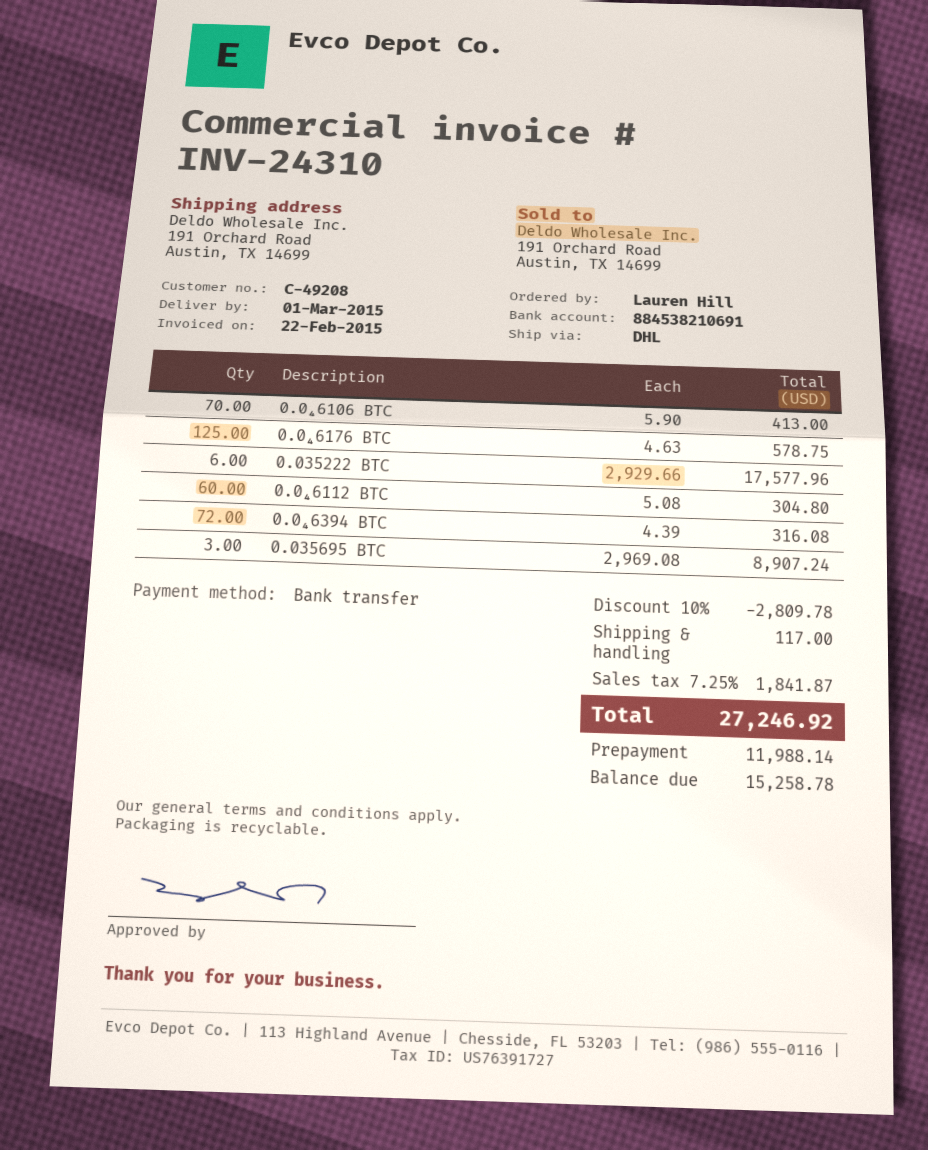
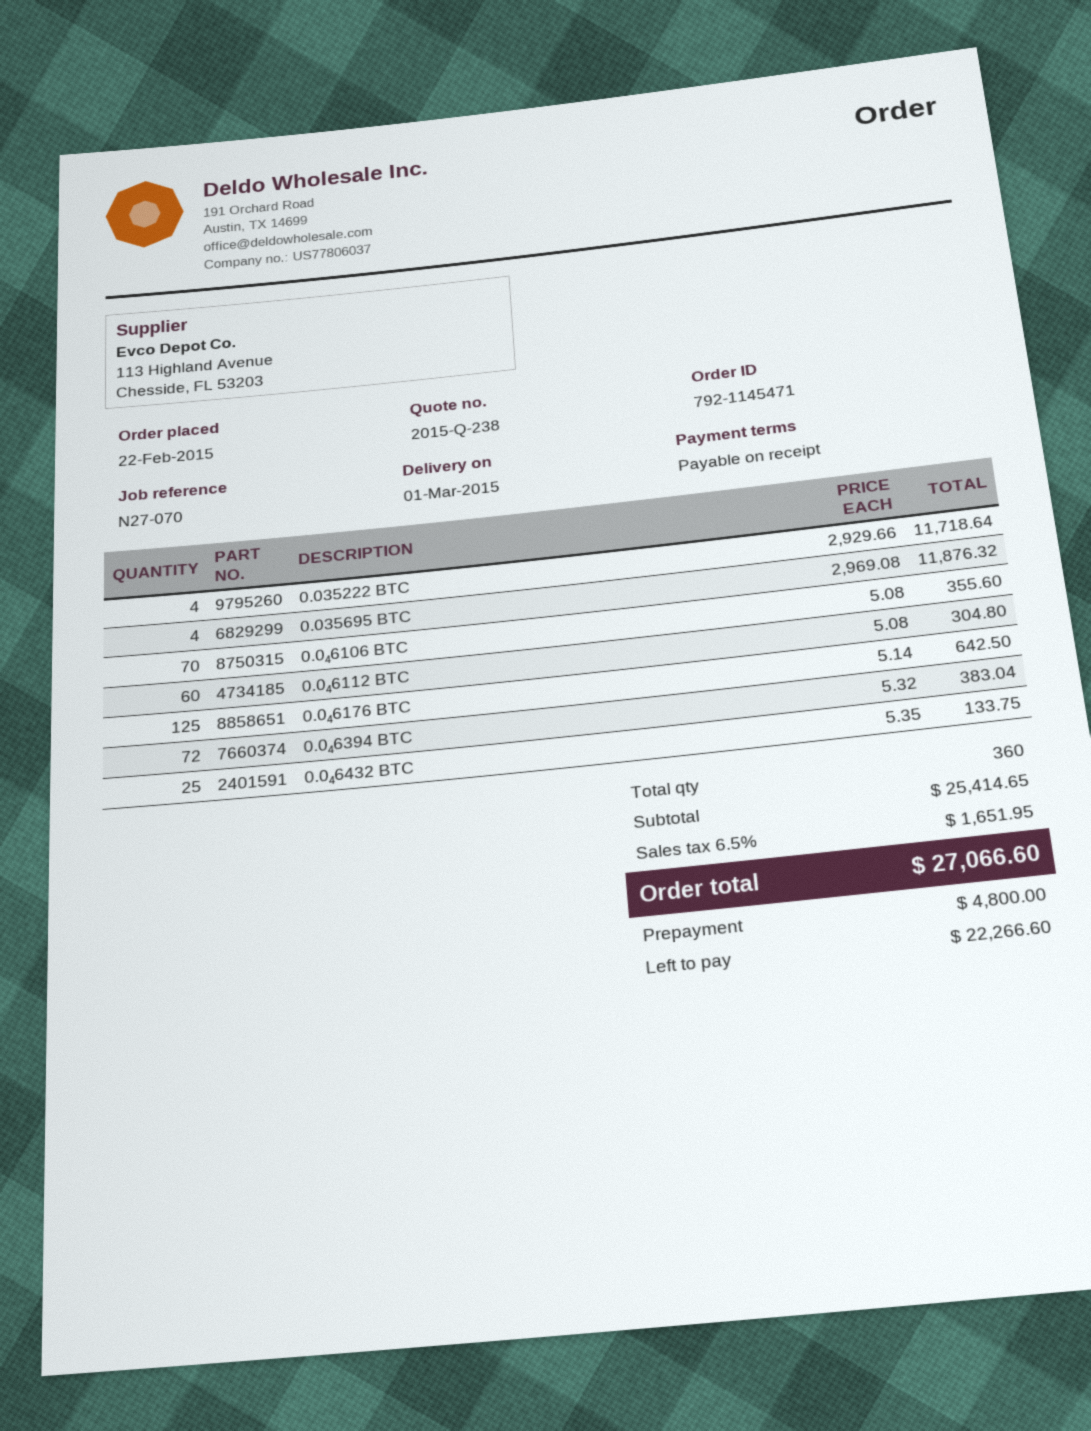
0.0₄6106 BTC: 70 x 5.90 = 413.00 -> 70 x 5.08 = 355.60
0.0₄6176 BTC: 125 x 4.63 = 578.75 -> 125 x 5.14 = 642.50
0.035222 BTC: 6 x 2929.66 = 17577.96 -> 4 x 2929.66 = 11718.64
0.0₄6394 BTC: 72 x 4.39 = 316.08 -> 72 x 5.32 = 383.04
0.035695 BTC: 3 x 2969.08 = 8907.24 -> 4 x 2969.08 = 11876.32
0.0₄6432 BTC: none -> 25 x 5.35 = 133.75
discount: 10% = 2809.78 -> none
shipping: 117.00 -> none
tax: 7.25% = 1841.87 -> 6.5% = 1651.95
total: 27246.92 -> 27066.60
deposit: 11988.14 -> 4800.00
balance: 15258.78 -> 22266.60

